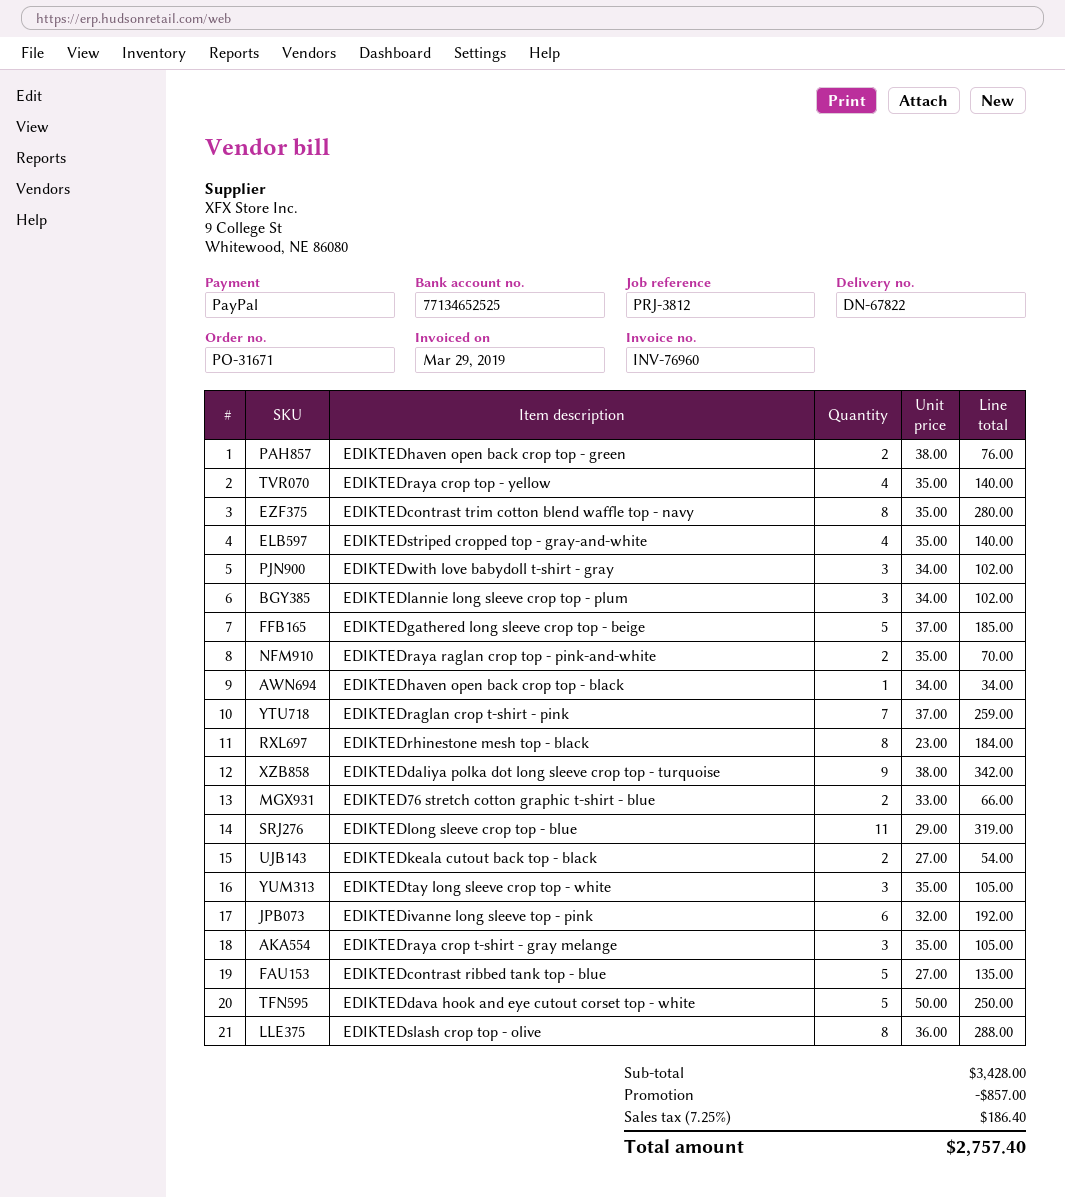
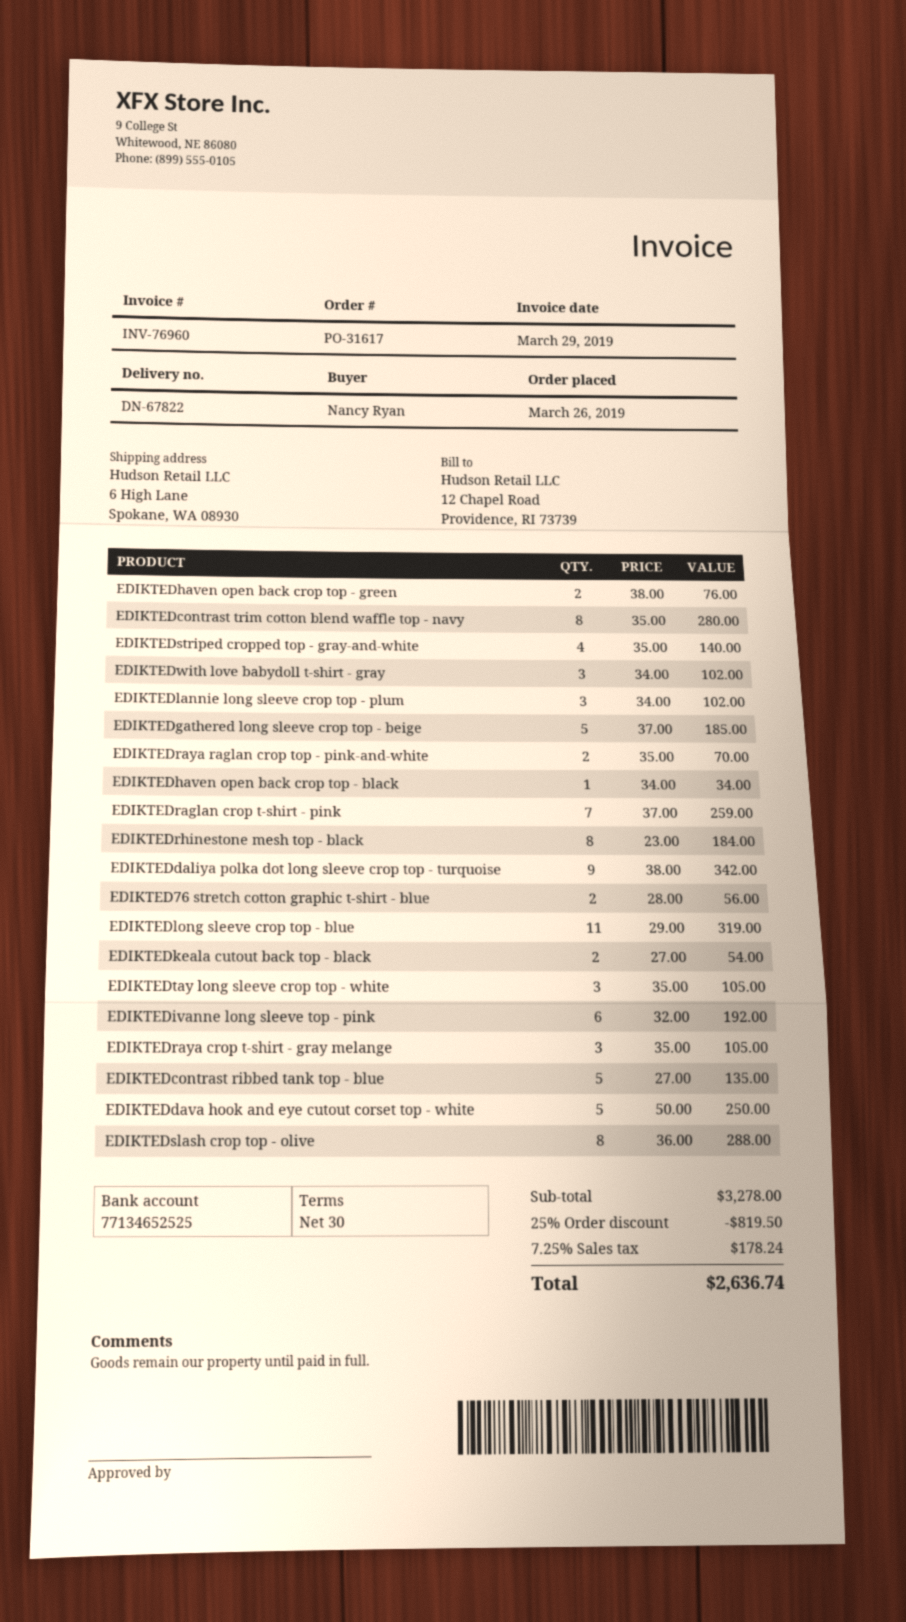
order number: PO-31671 -> PO-31617
EDIKTEDraya crop top - yellow: 4 x 35.00 = 140.00 -> none
EDIKTED76 stretch cotton graphic t-shirt - blue: 2 x 33.00 = 66.00 -> 2 x 28.00 = 56.00
subtotal: 3428.00 -> 3278.00
discount: 857.00 -> 819.50
tax: 7.25% = 186.40 -> 7.25% = 178.24
total: 2757.40 -> 2636.74

